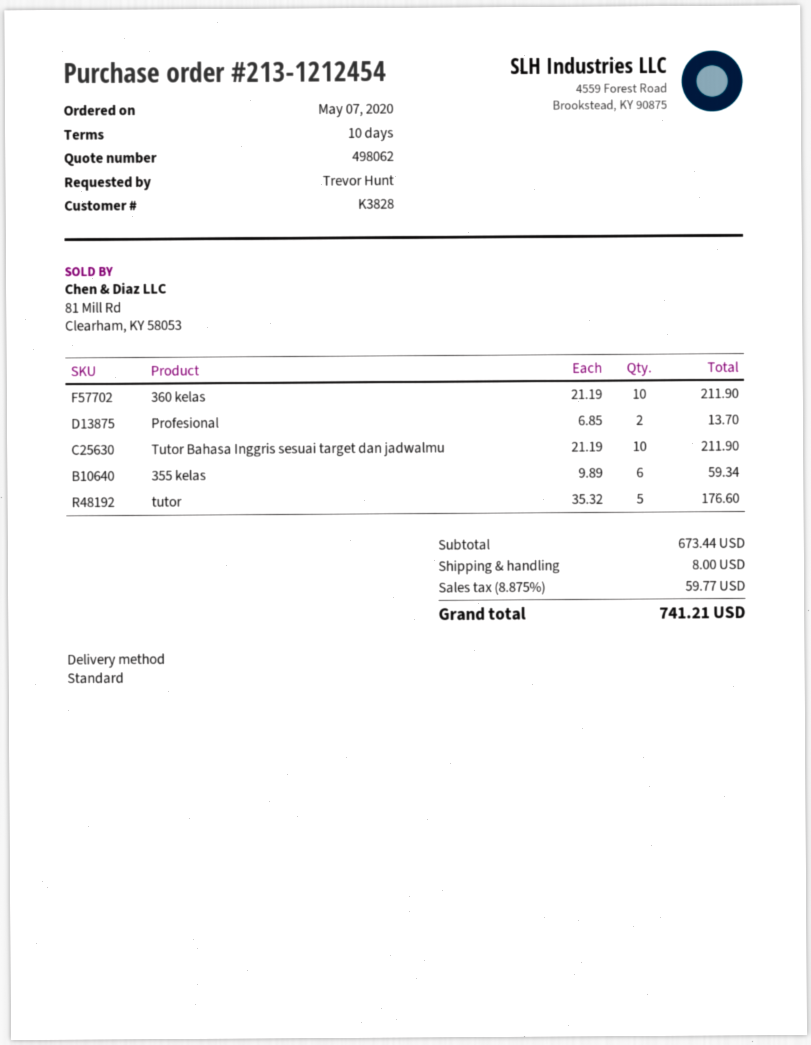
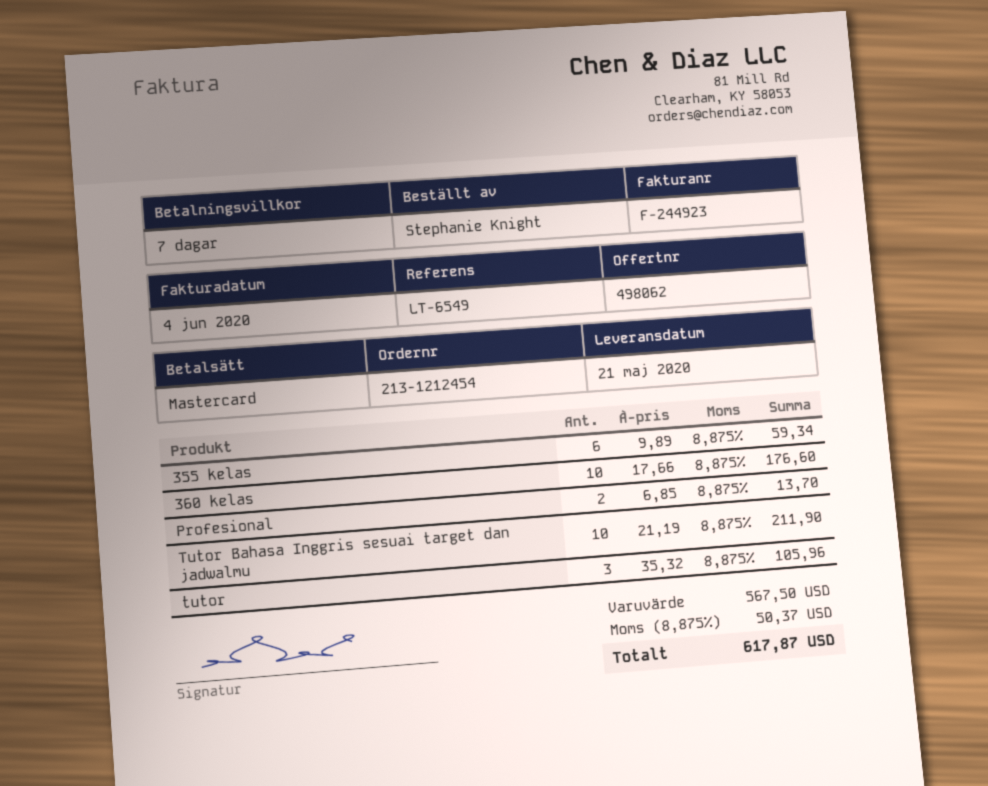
payment terms: 10 days -> 7 days
ordered by: Trevor Hunt -> Stephanie Knight
360 kelas: 10 x 21.19 = 211.90 -> 10 x 17.66 = 176.60
tutor: 5 x 35.32 = 176.60 -> 3 x 35.32 = 105.96
subtotal: 673.44 -> 567.50
shipping: 8.00 -> none
tax: 8.875% = 59.77 -> 8.875% = 50.37
total: 741.21 -> 617.87

